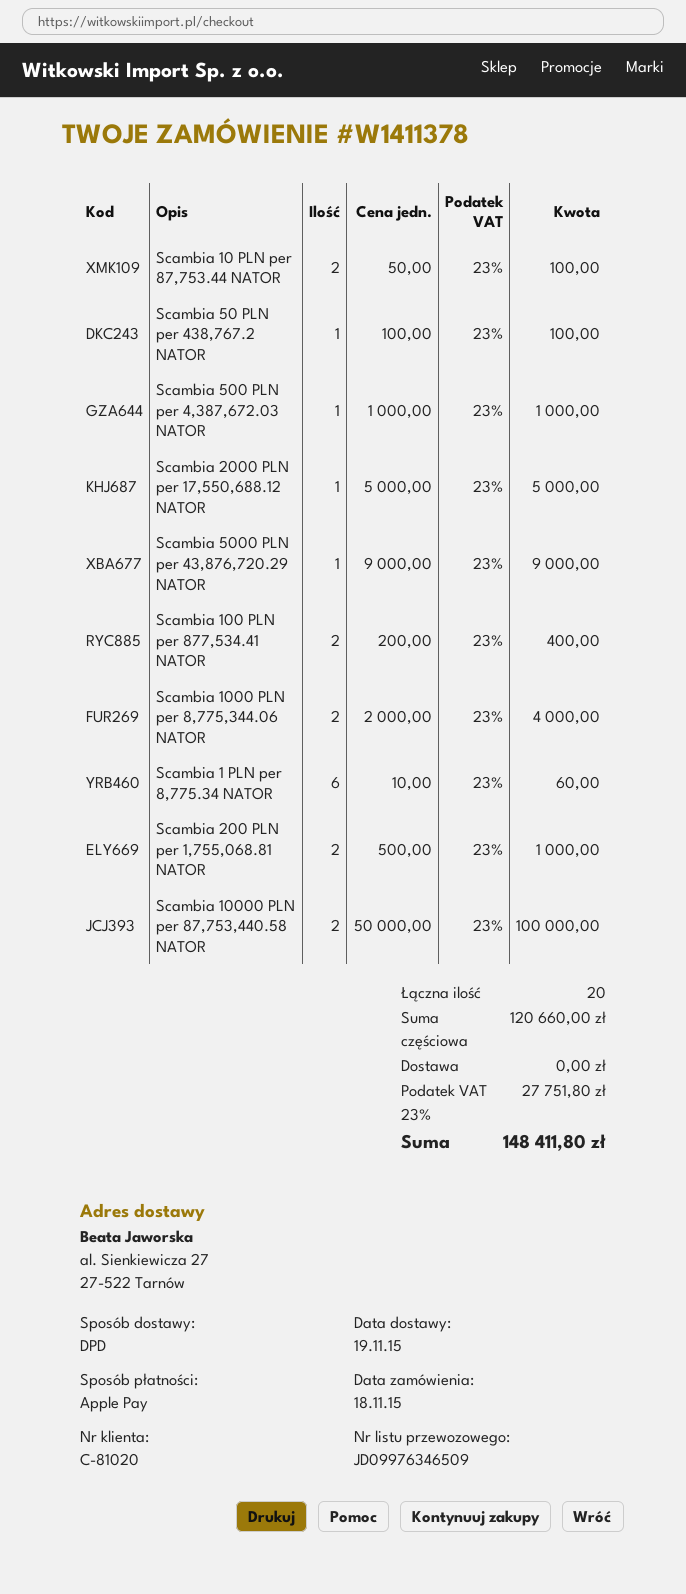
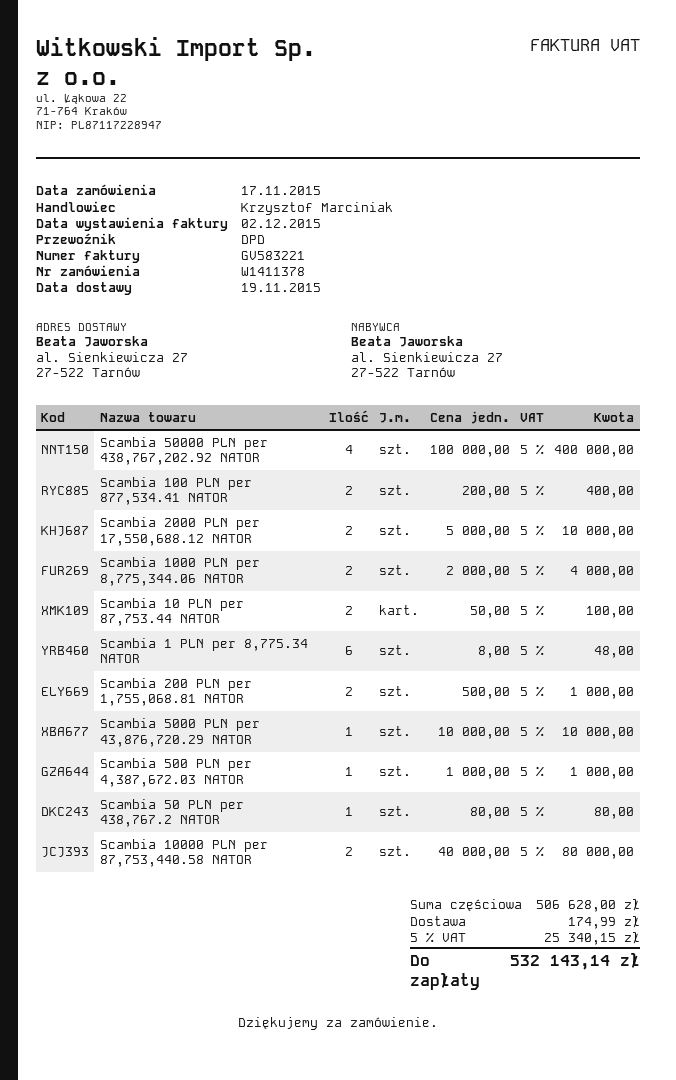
order date: 2015-11-18 -> 2015-11-17
Scambia 50 PLN per 438,767.2 NATOR: 1 x 100.00 = 100.00 -> 1 x 80.00 = 80.00
Scambia 2000 PLN per 17,550,688.12 NATOR: 1 x 5000.00 = 5000.00 -> 2 x 5000.00 = 10000.00
Scambia 5000 PLN per 43,876,720.29 NATOR: 1 x 9000.00 = 9000.00 -> 1 x 10000.00 = 10000.00
Scambia 1 PLN per 8,775.34 NATOR: 6 x 10.00 = 60.00 -> 6 x 8.00 = 48.00
Scambia 10000 PLN per 87,753,440.58 NATOR: 2 x 50000.00 = 100000.00 -> 2 x 40000.00 = 80000.00
Scambia 50000 PLN per 438,767,202.92 NATOR: none -> 4 x 100000.00 = 400000.00
subtotal: 120660.00 -> 506628.00
shipping: 0.00 -> 174.99
tax: 23% = 27751.80 -> 5% = 25340.15
total: 148411.80 -> 532143.14

